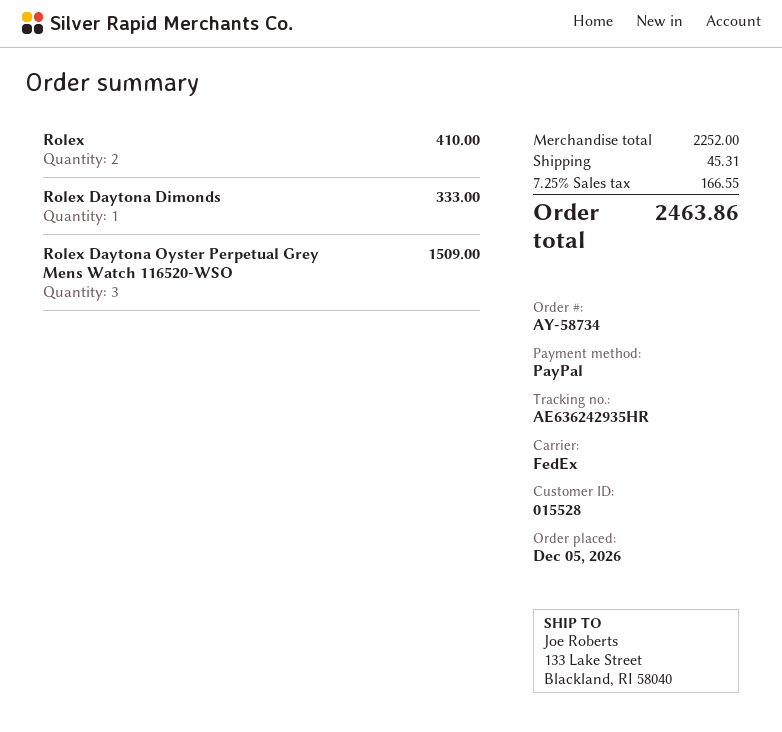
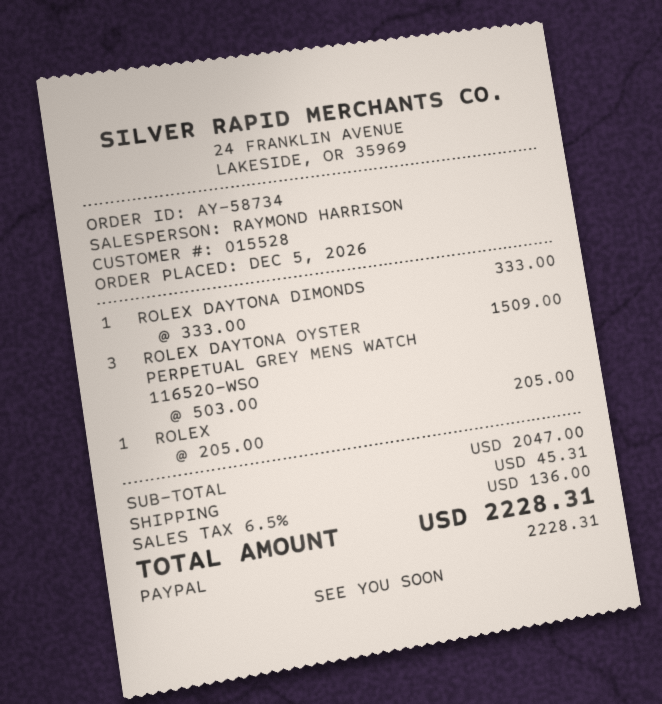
Rolex: 2 for 410.00 -> 1 for 205.00
subtotal: 2252.00 -> 2047.00
tax: 7.25% = 166.55 -> 6.5% = 136.00
total: 2463.86 -> 2228.31

